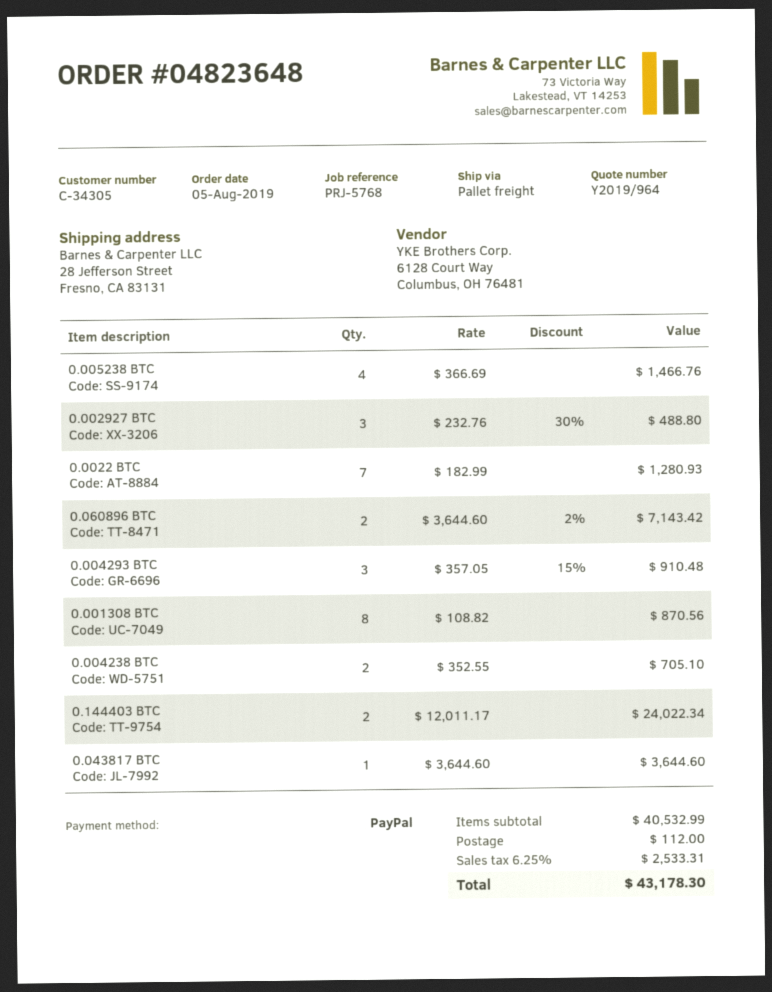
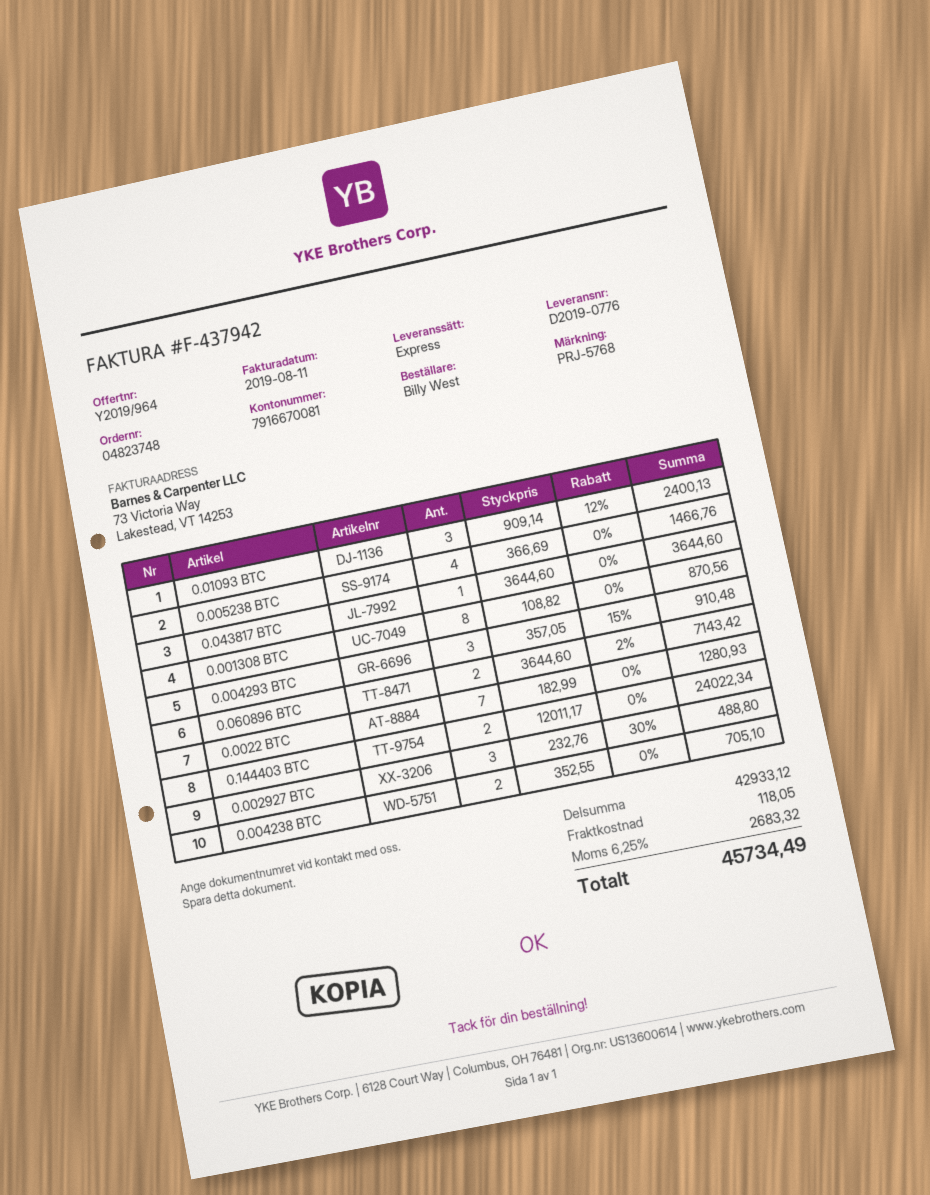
order number: 04823648 -> 04823748
shipping method: pallet freight -> express
0.01093 BTC: none -> 3 x 909.14 - 12% = 2400.13
subtotal: 40532.99 -> 42933.12
shipping: 112.00 -> 118.05
tax: 6.25% = 2533.31 -> 6.25% = 2683.32
total: 43178.30 -> 45734.49

